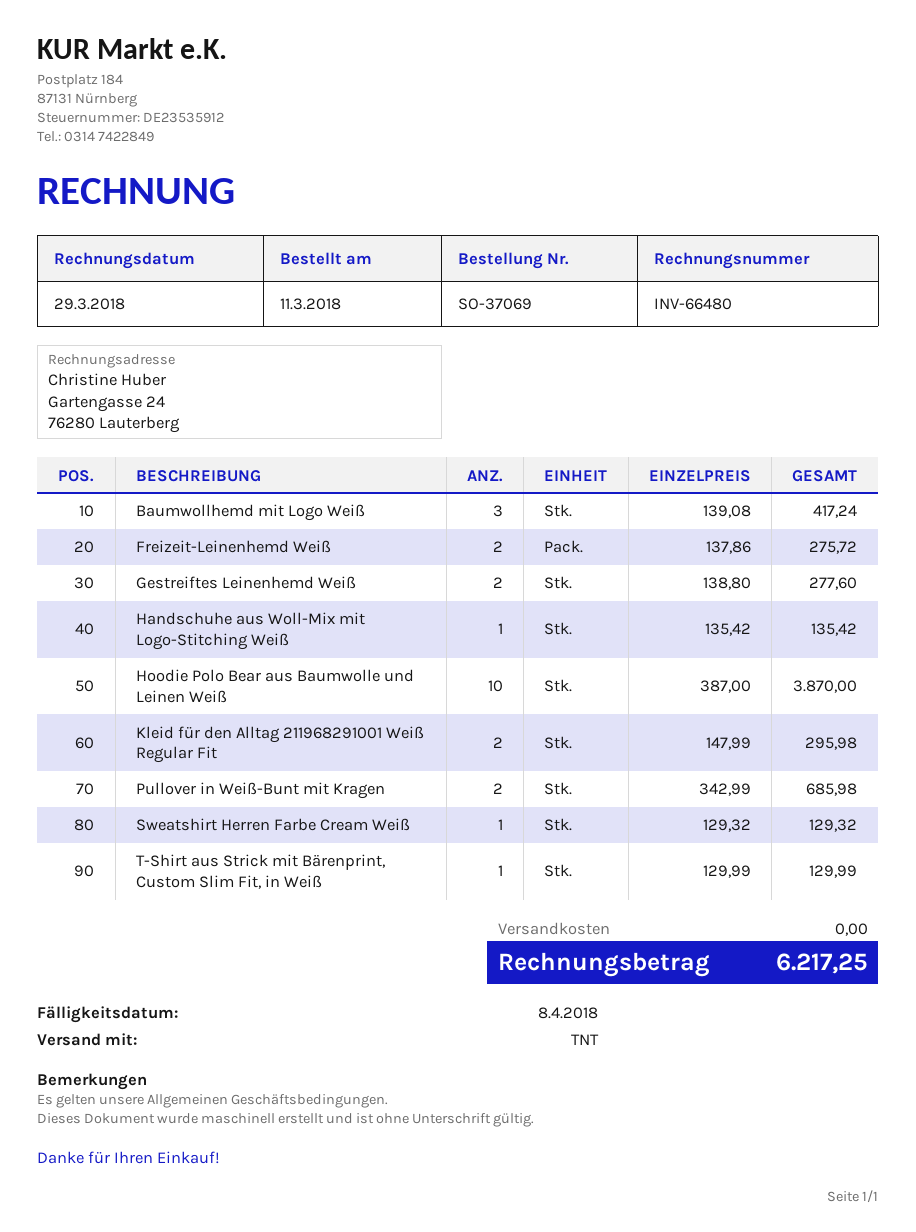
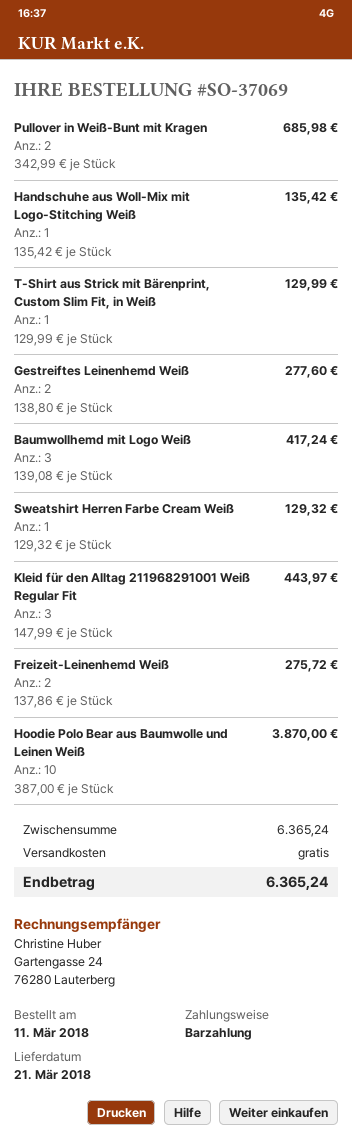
Kleid für den Alltag 211968291001 Weiß Regular Fit: 2 x 147.99 = 295.98 -> 3 x 147.99 = 443.97
total: 6217.25 -> 6365.24

